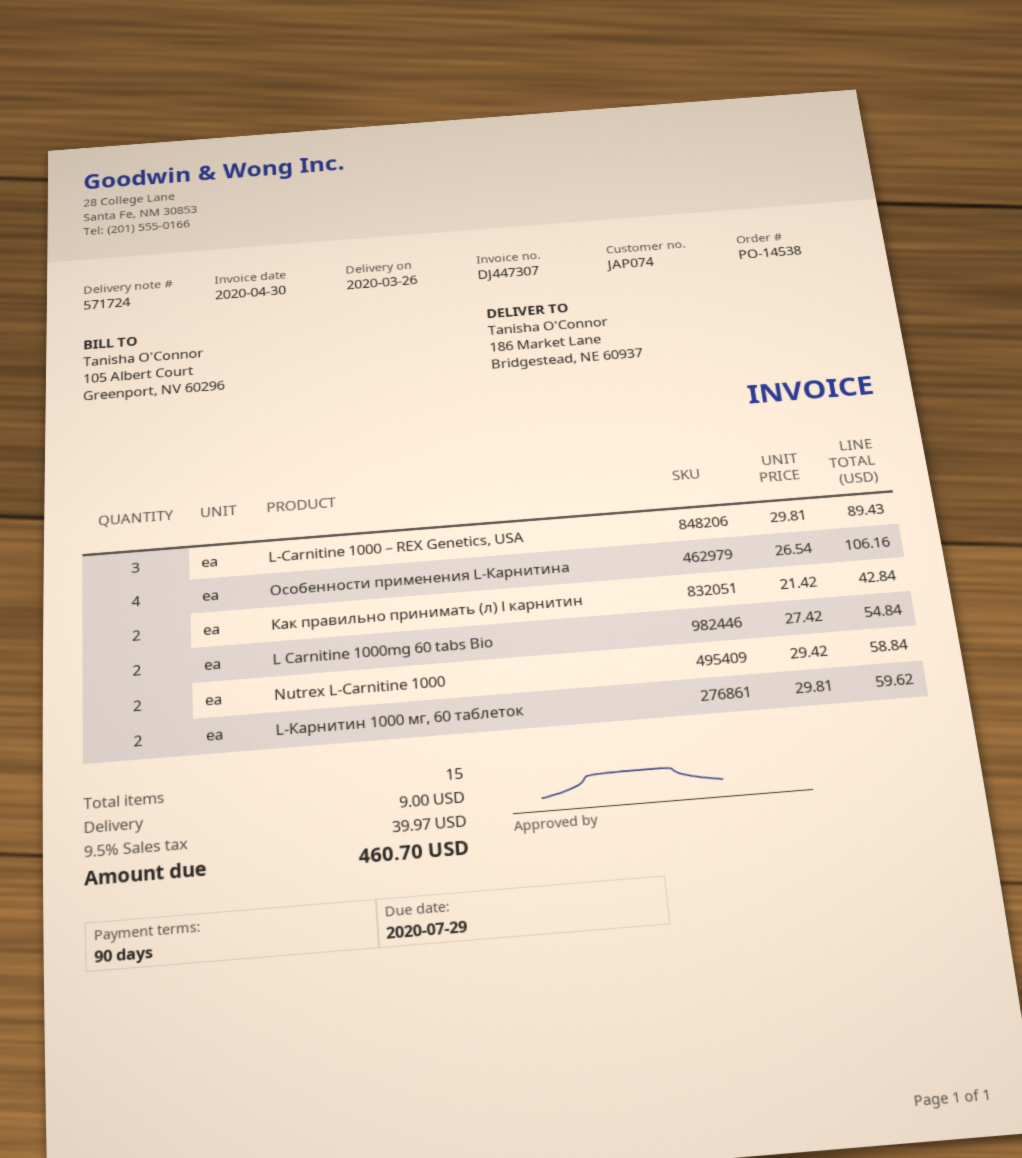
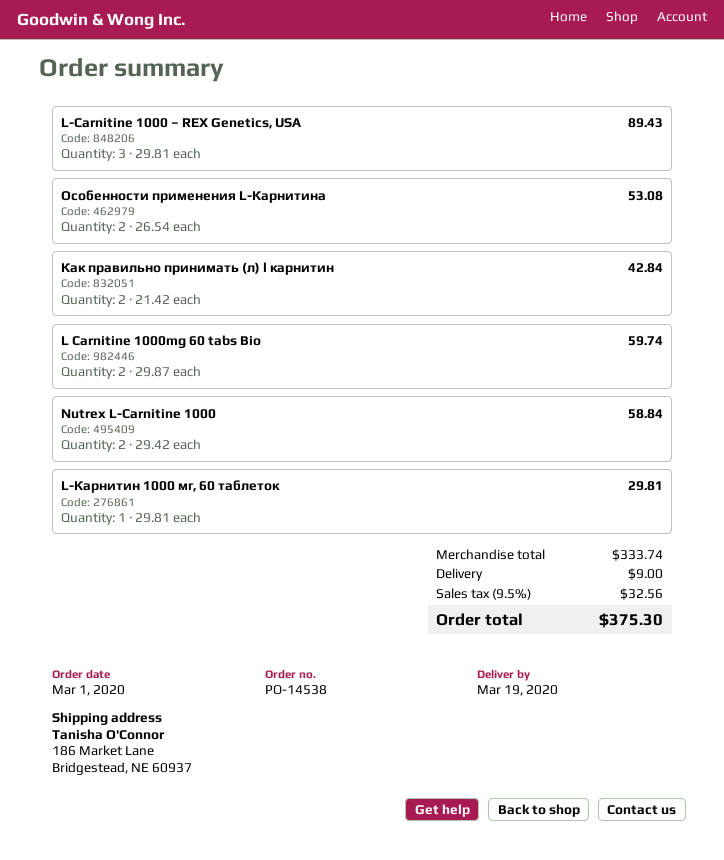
delivery date: 2020-03-26 -> 2020-03-19
Особенности применения L-Карнитина: 4 x 26.54 = 106.16 -> 2 x 26.54 = 53.08
L Carnitine 1000mg 60 tabs Bio: 2 x 27.42 = 54.84 -> 2 x 29.87 = 59.74
L-Карнитин 1000 мг, 60 таблеток: 2 x 29.81 = 59.62 -> 1 x 29.81 = 29.81
tax: 9.5% = 39.97 -> 9.5% = 32.56
total: 460.70 -> 375.30

